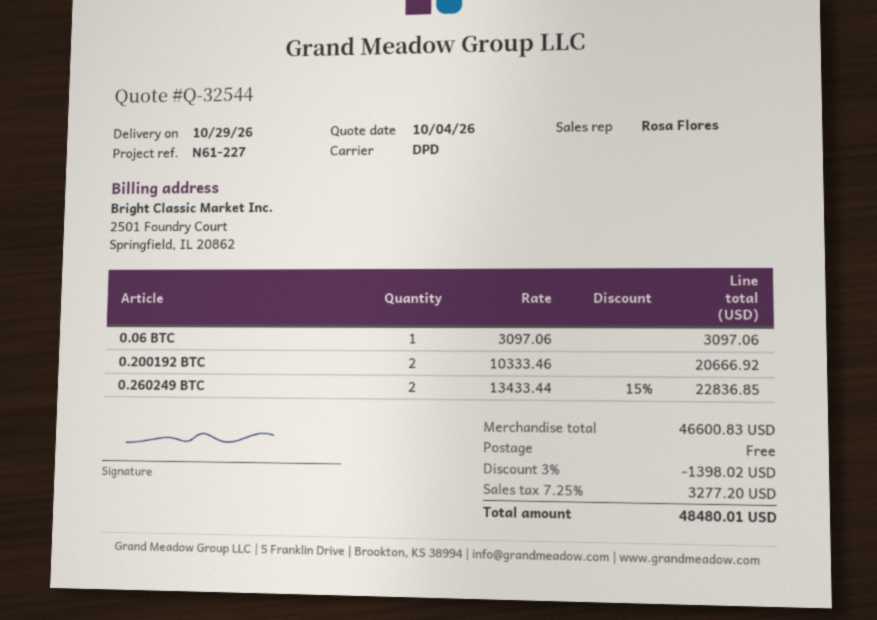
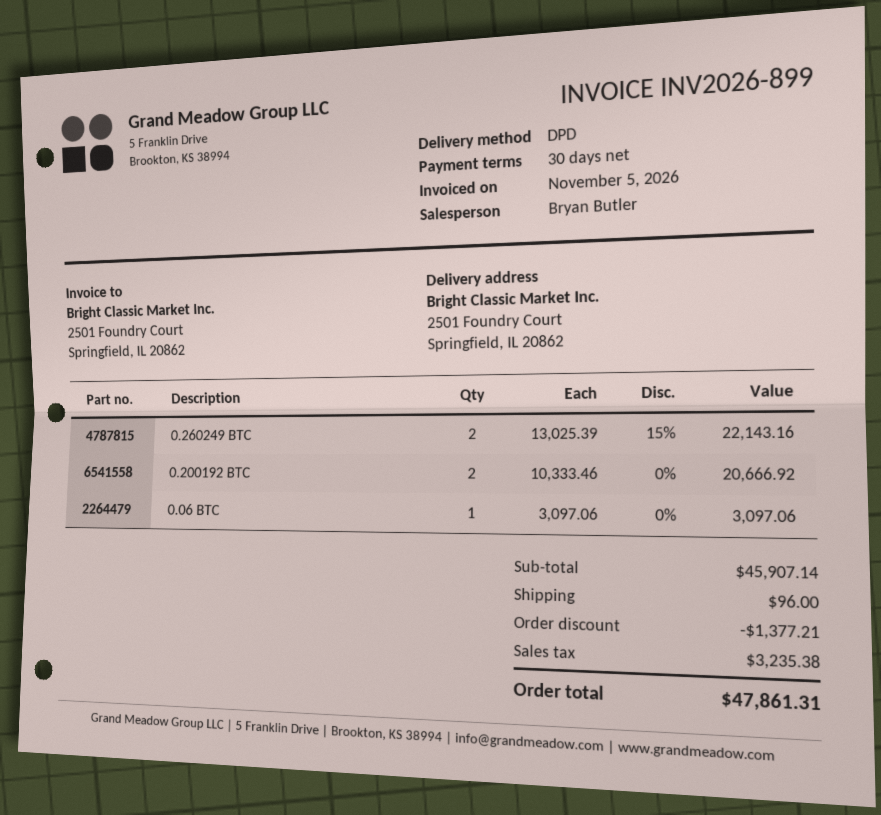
sales rep: Rosa Flores -> Bryan Butler
0.260249 BTC: 2 x 13433.44 - 15% = 22836.85 -> 2 x 13025.39 - 15% = 22143.16
subtotal: 46600.83 -> 45907.14
discount: 1398.02 -> 1377.21
shipping: 0.00 -> 96.00
tax: 3277.20 -> 3235.38
total: 48480.01 -> 47861.31

